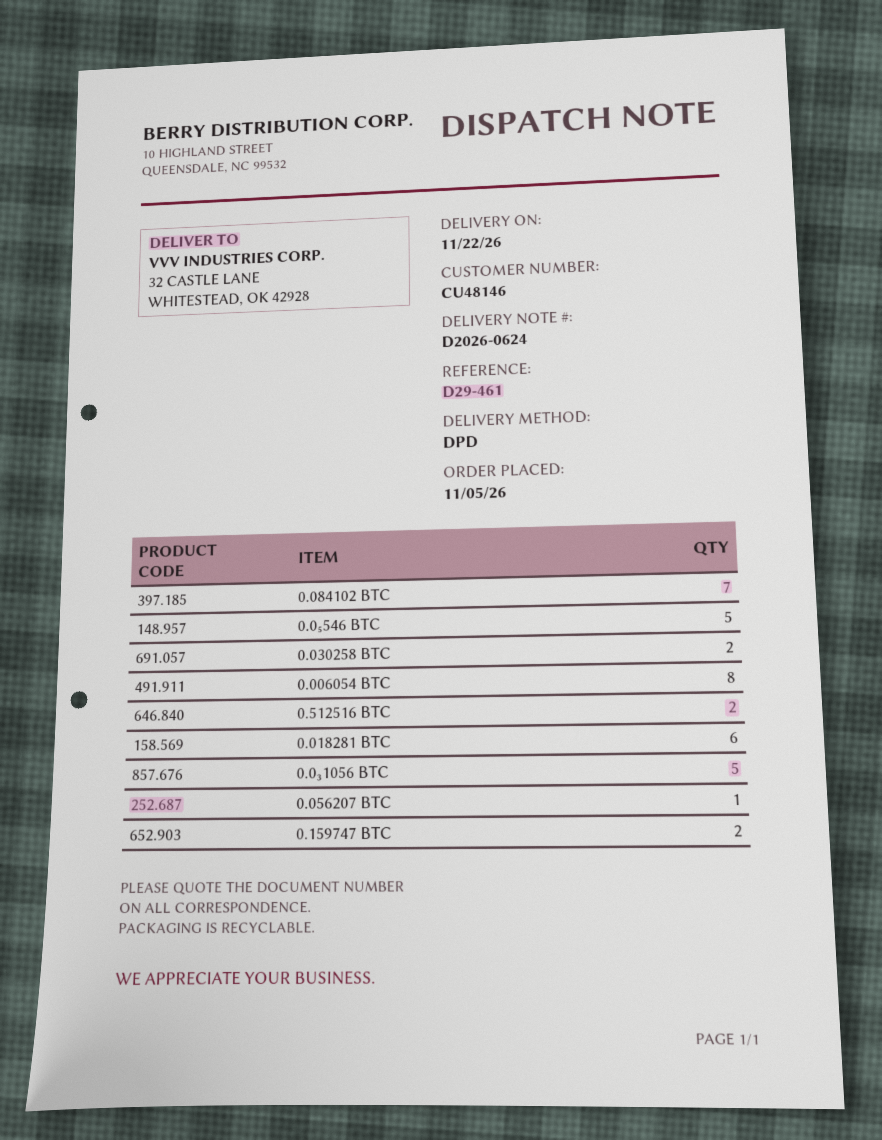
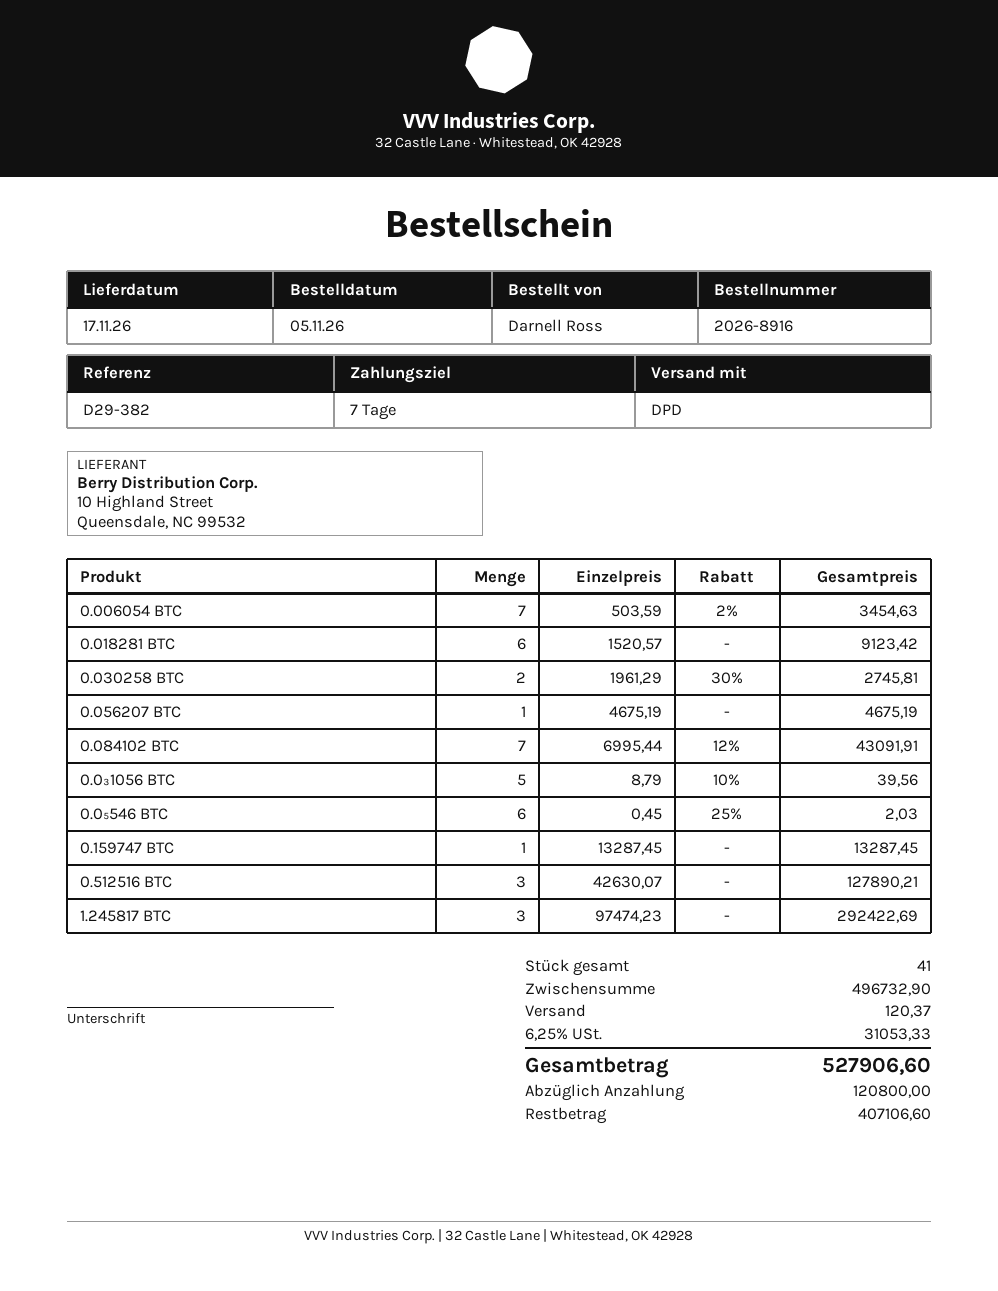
delivery date: 2026-11-22 -> 2026-11-17
reference: D29-461 -> D29-382
0.0₅546 BTC: 5 -> 6
0.006054 BTC: 8 -> 7
0.512516 BTC: 2 -> 3
0.159747 BTC: 2 -> 1
1.245817 BTC: none -> 3

